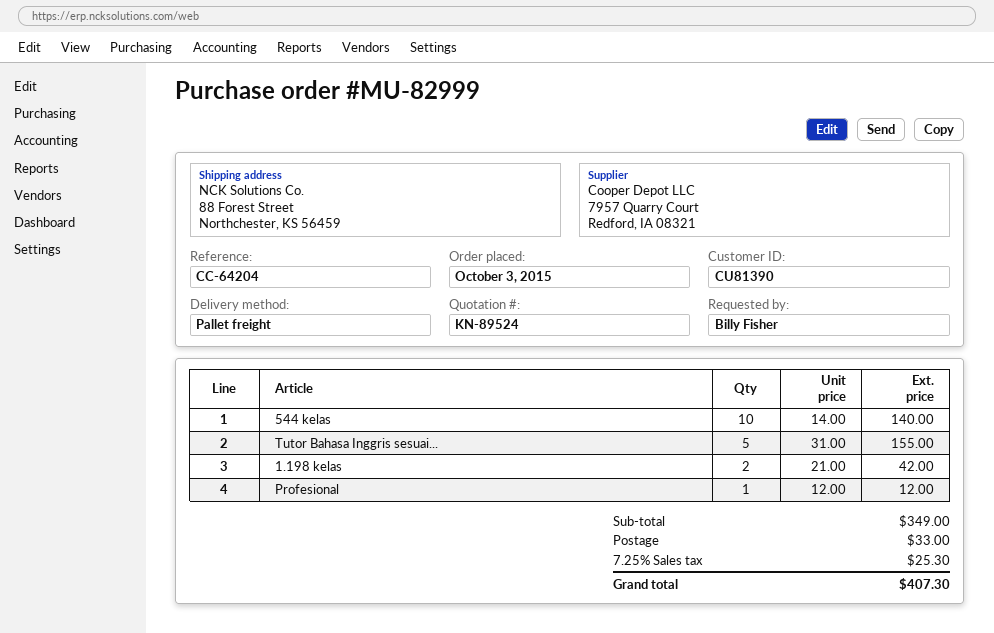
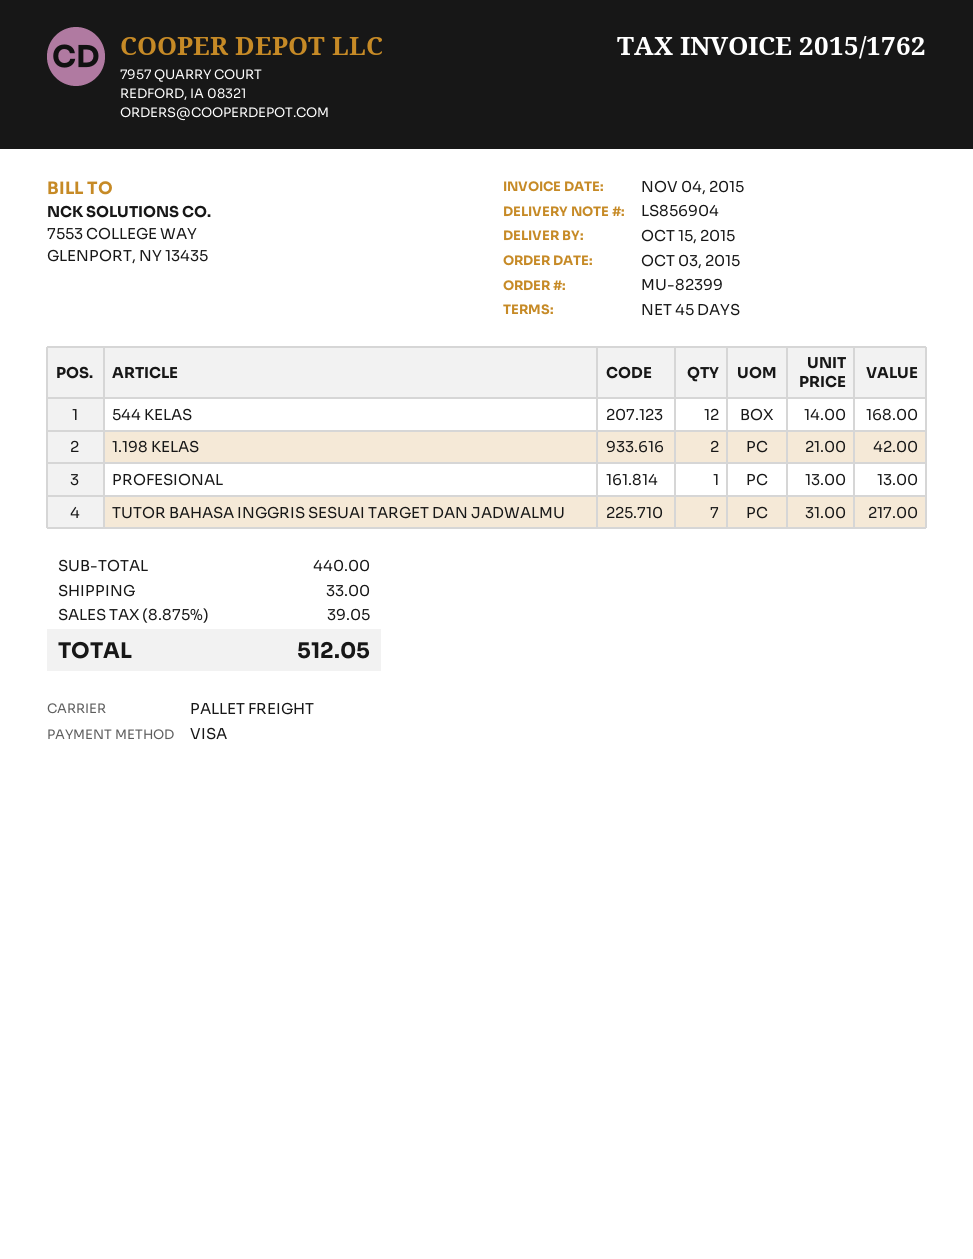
order number: MU-82999 -> MU-82399
544 kelas: 10 x 14.00 = 140.00 -> 12 x 14.00 = 168.00
Tutor Bahasa Inggris sesuai...: 5 x 31.00 = 155.00 -> 7 x 31.00 = 217.00
Profesional: 1 x 12.00 = 12.00 -> 1 x 13.00 = 13.00
subtotal: 349.00 -> 440.00
tax: 7.25% = 25.30 -> 8.875% = 39.05
total: 407.30 -> 512.05

